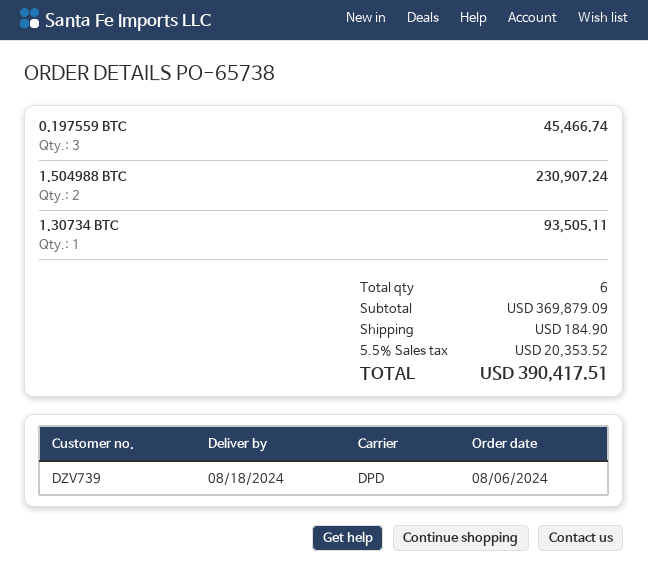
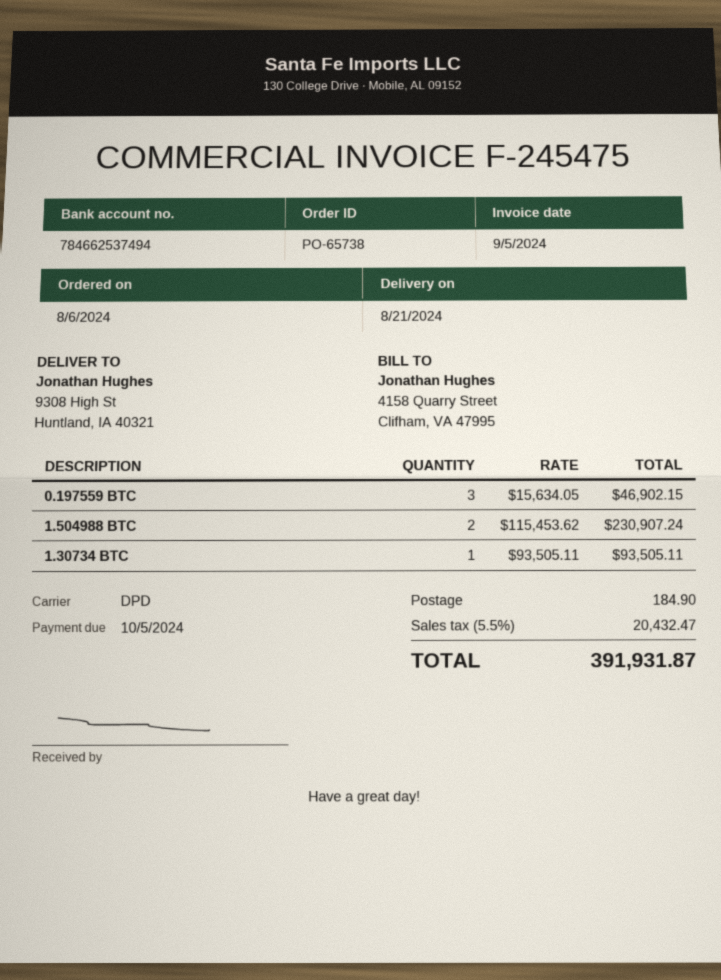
delivery date: 2024-08-18 -> 2024-08-21
0.197559 BTC: 3 for 45466.74 -> 3 for 46902.15
tax: 5.5% = 20353.52 -> 5.5% = 20432.47
total: 390417.51 -> 391931.87

